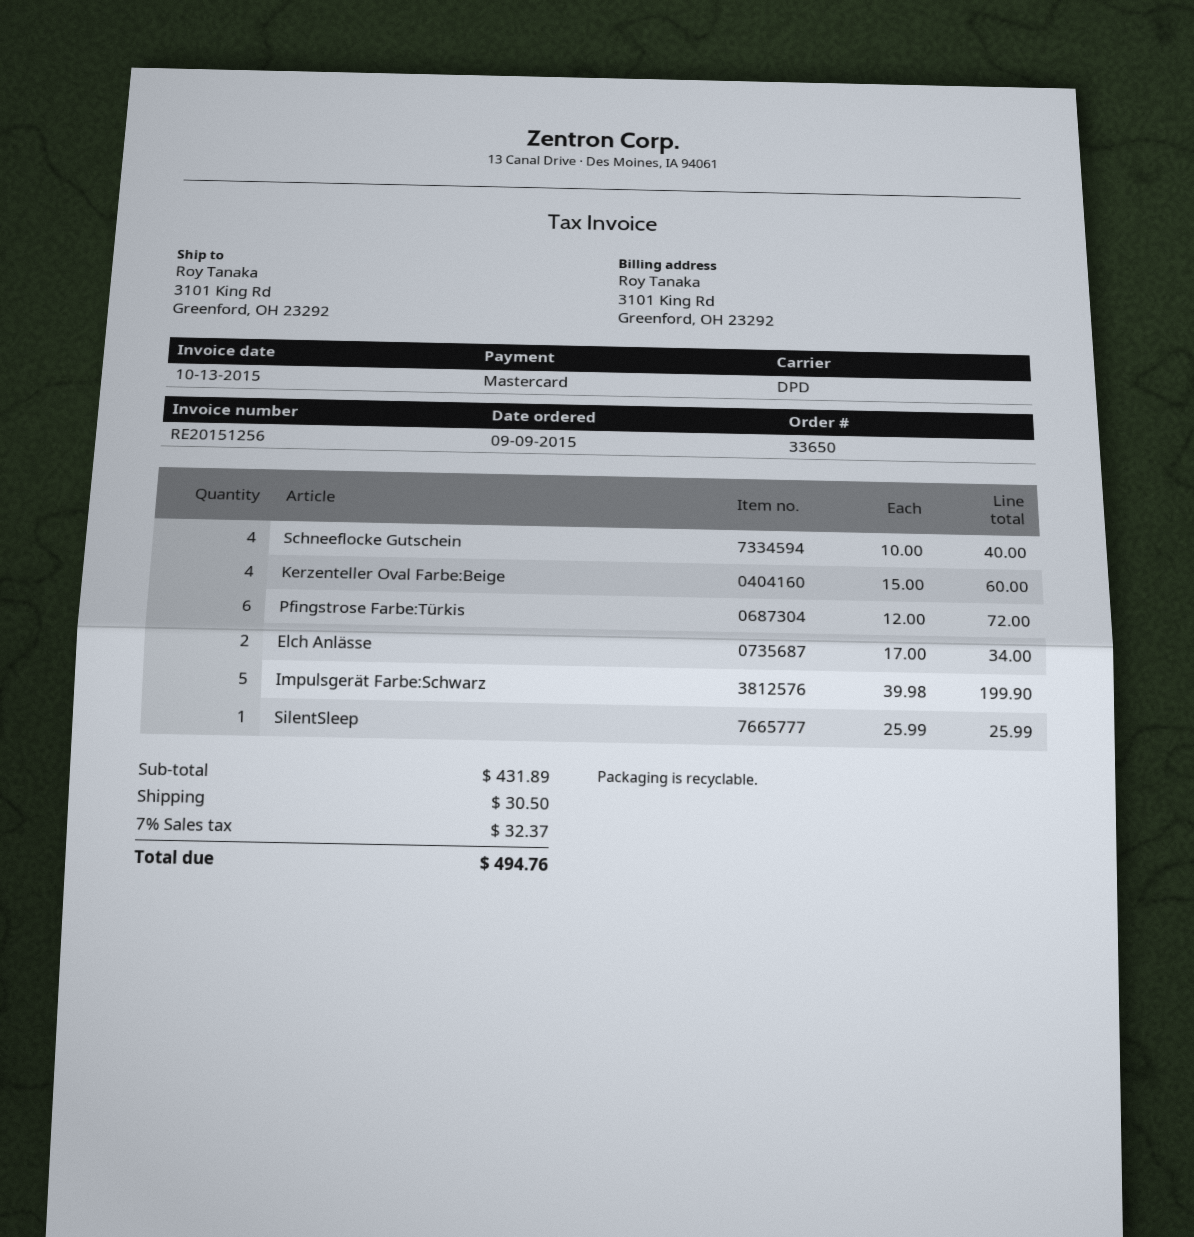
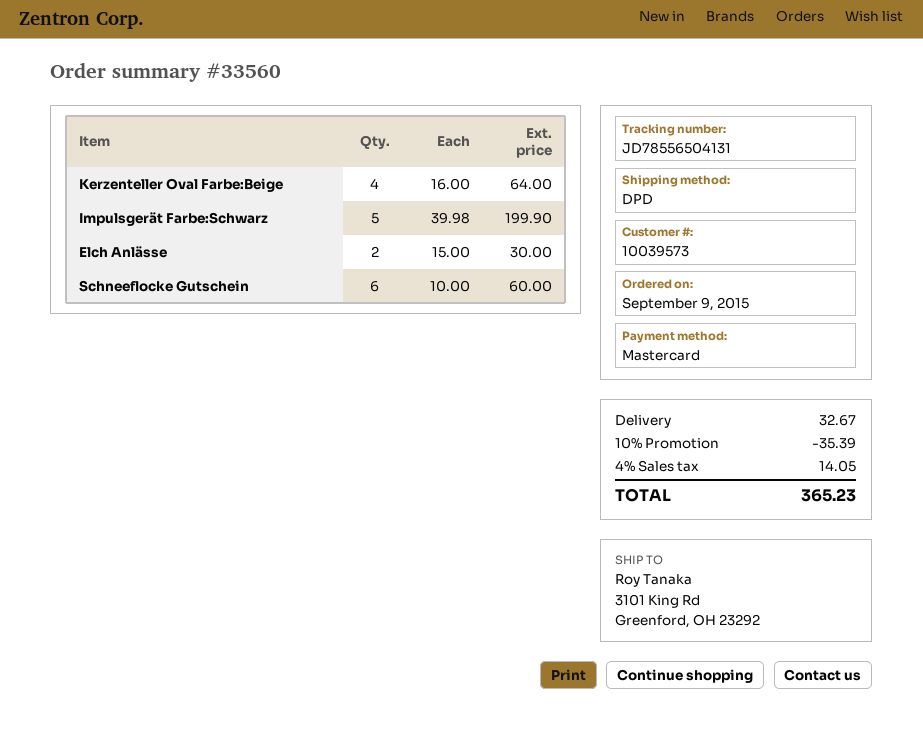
order number: 33650 -> 33560
Schneeflocke Gutschein: 4 x 10.00 = 40.00 -> 6 x 10.00 = 60.00
Kerzenteller Oval Farbe:Beige: 4 x 15.00 = 60.00 -> 4 x 16.00 = 64.00
Pfingstrose Farbe:Türkis: 6 x 12.00 = 72.00 -> none
Elch Anlässe: 2 x 17.00 = 34.00 -> 2 x 15.00 = 30.00
SilentSleep: 1 x 25.99 = 25.99 -> none
discount: none -> 10% = 35.39
shipping: 30.50 -> 32.67
tax: 7% = 32.37 -> 4% = 14.05
total: 494.76 -> 365.23

